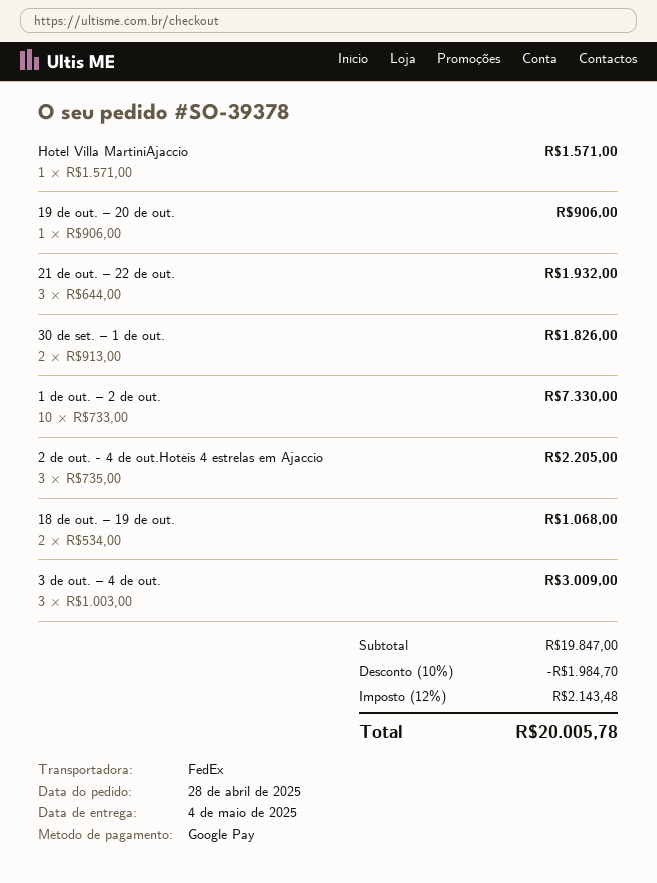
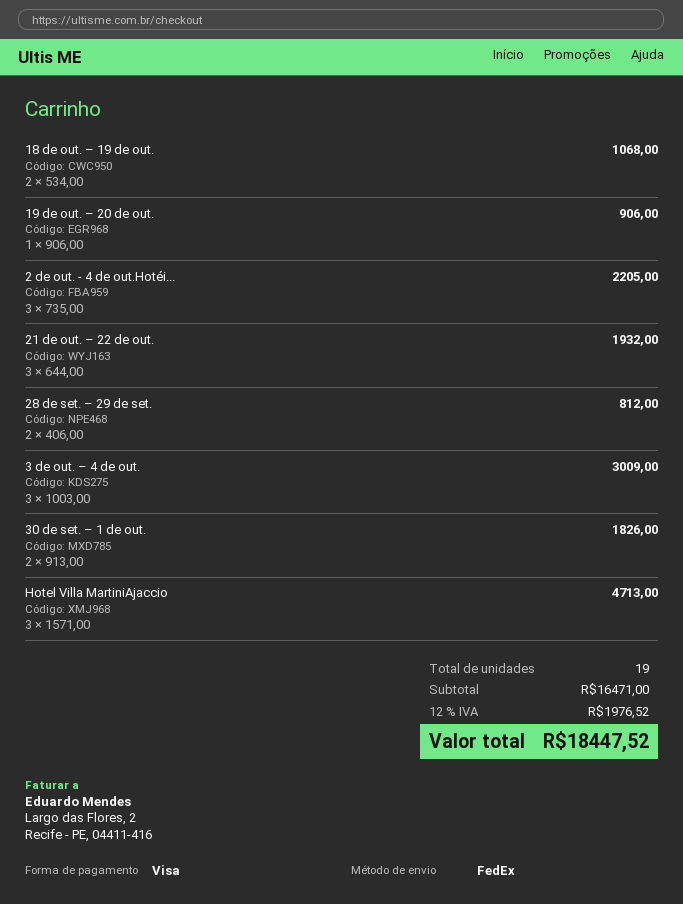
payment method: Google Pay -> Visa
Hotel Villa MartiniAjaccio: 1 x 1571.00 = 1571.00 -> 3 x 1571.00 = 4713.00
1 de out. – 2 de out.: 10 x 733.00 = 7330.00 -> none
28 de set. – 29 de set.: none -> 2 x 406.00 = 812.00
subtotal: 19847.00 -> 16471.00
discount: 10% = 1984.70 -> none
tax: 12% = 2143.48 -> 12% = 1976.52
total: 20005.78 -> 18447.52

